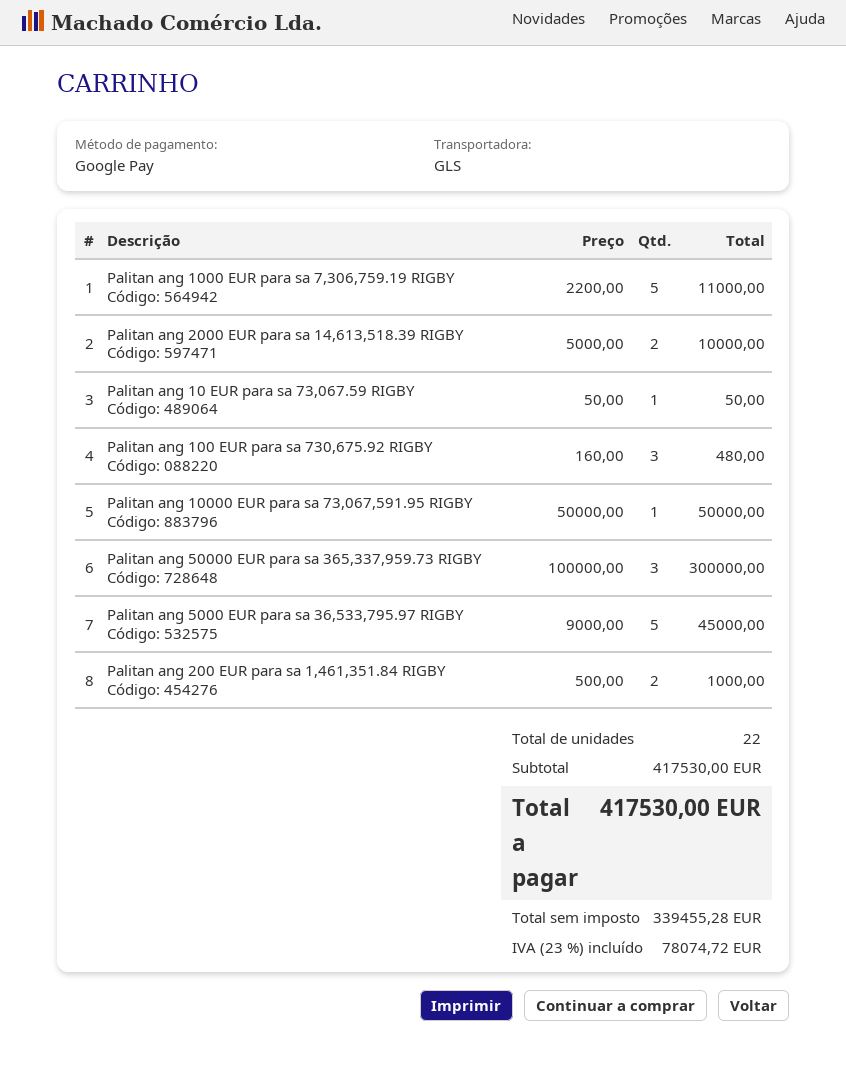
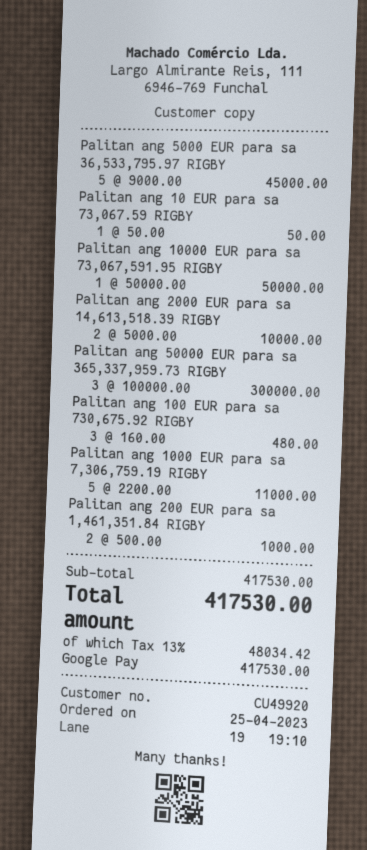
tax: 23% = 78074.72 -> 13% = 48034.42

